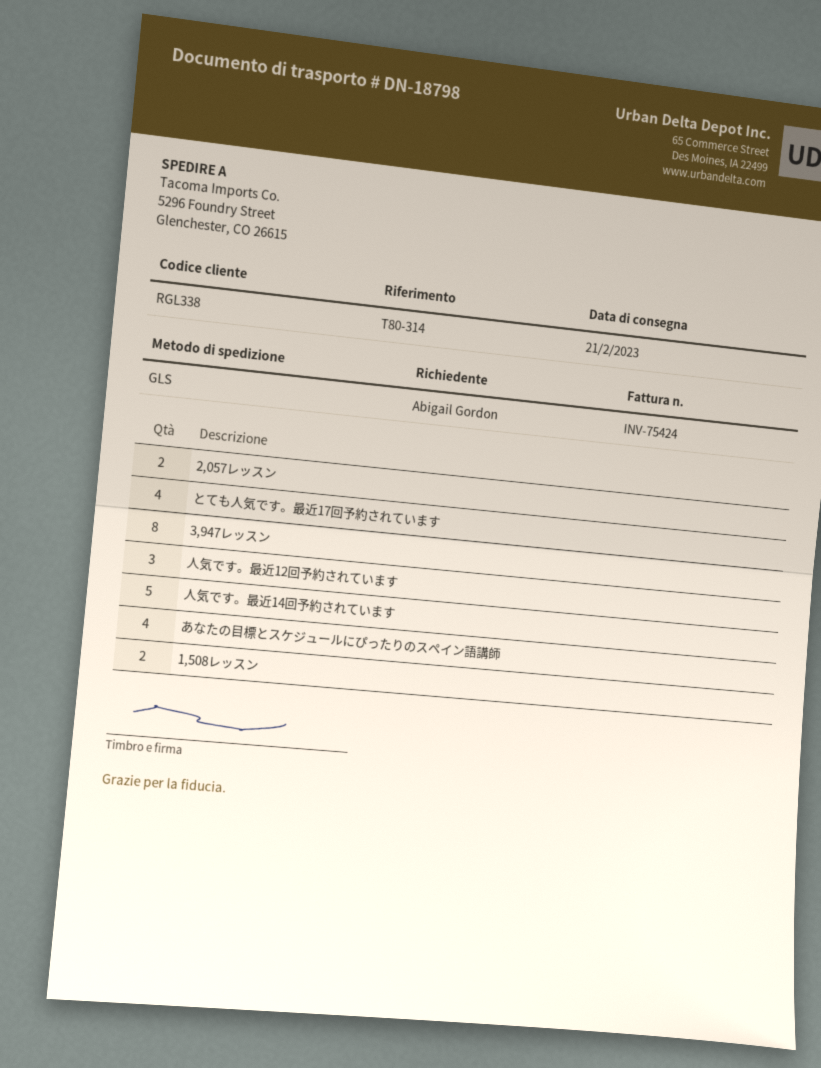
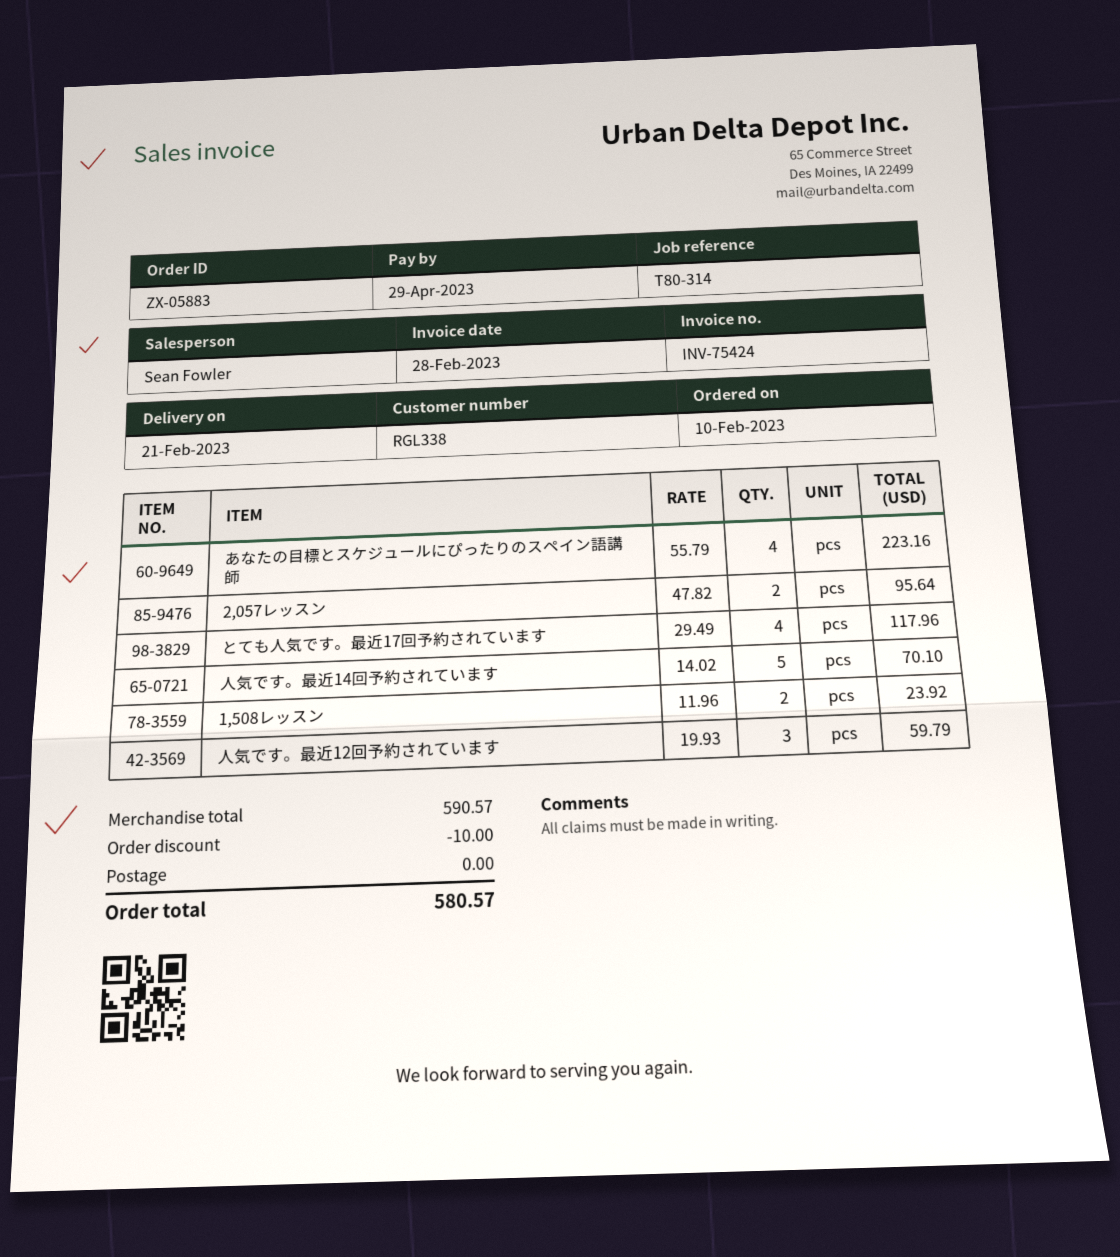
3,947レッスン: 8 -> none

